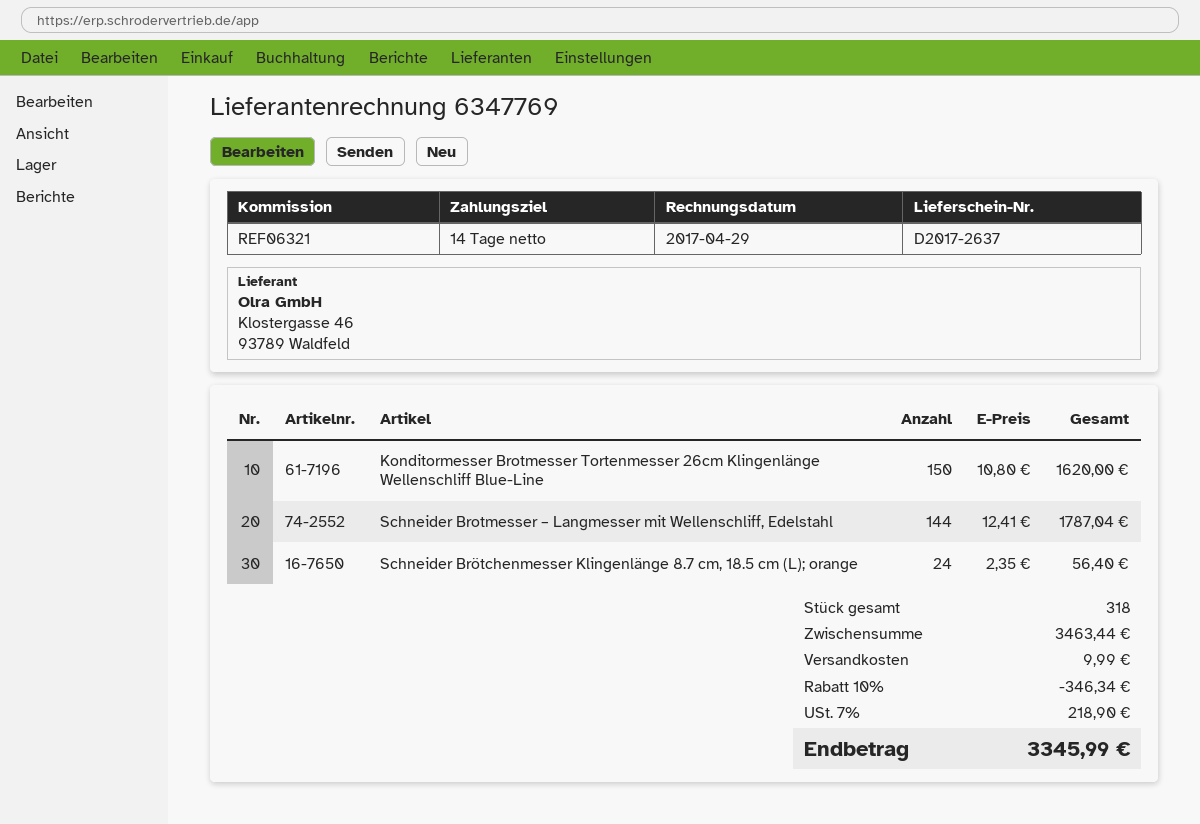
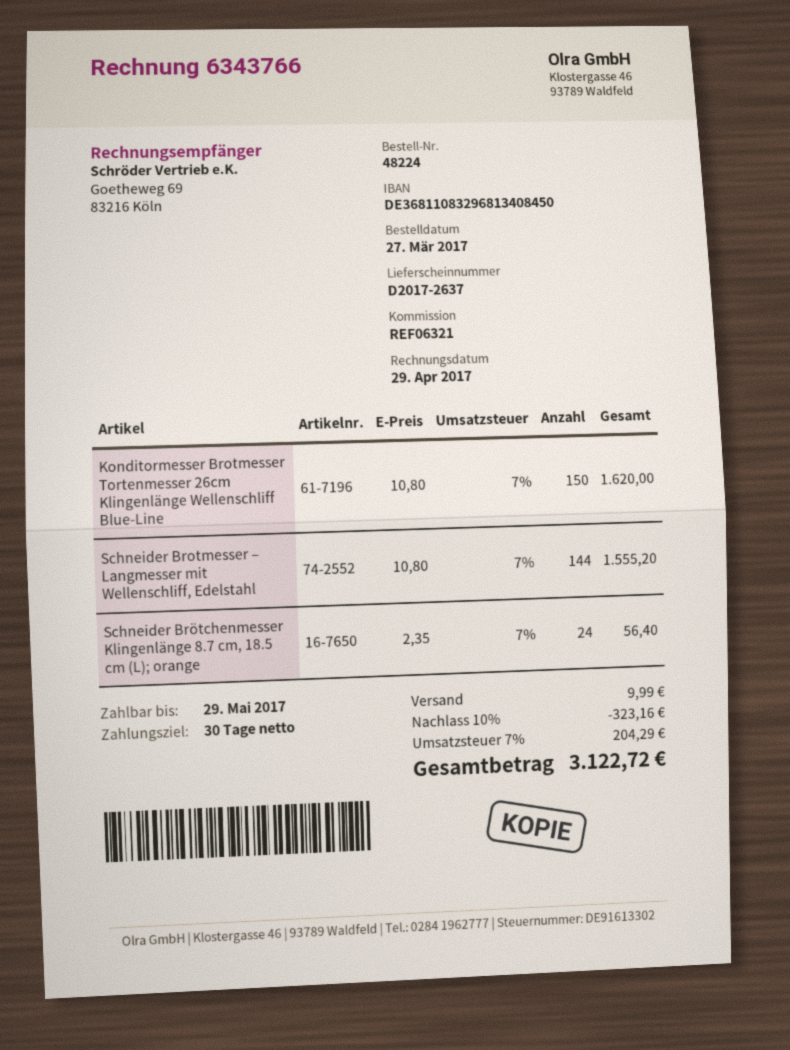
invoice number: 6347769 -> 6343766
payment terms: 14 days -> 30 days
Schneider Brotmesser – Langmesser mit Wellenschliff, Edelstahl: 144 x 12.41 = 1787.04 -> 144 x 10.80 = 1555.20
discount: 10% = 346.34 -> 10% = 323.16
tax: 7% = 218.90 -> 7% = 204.29
total: 3345.99 -> 3122.72

